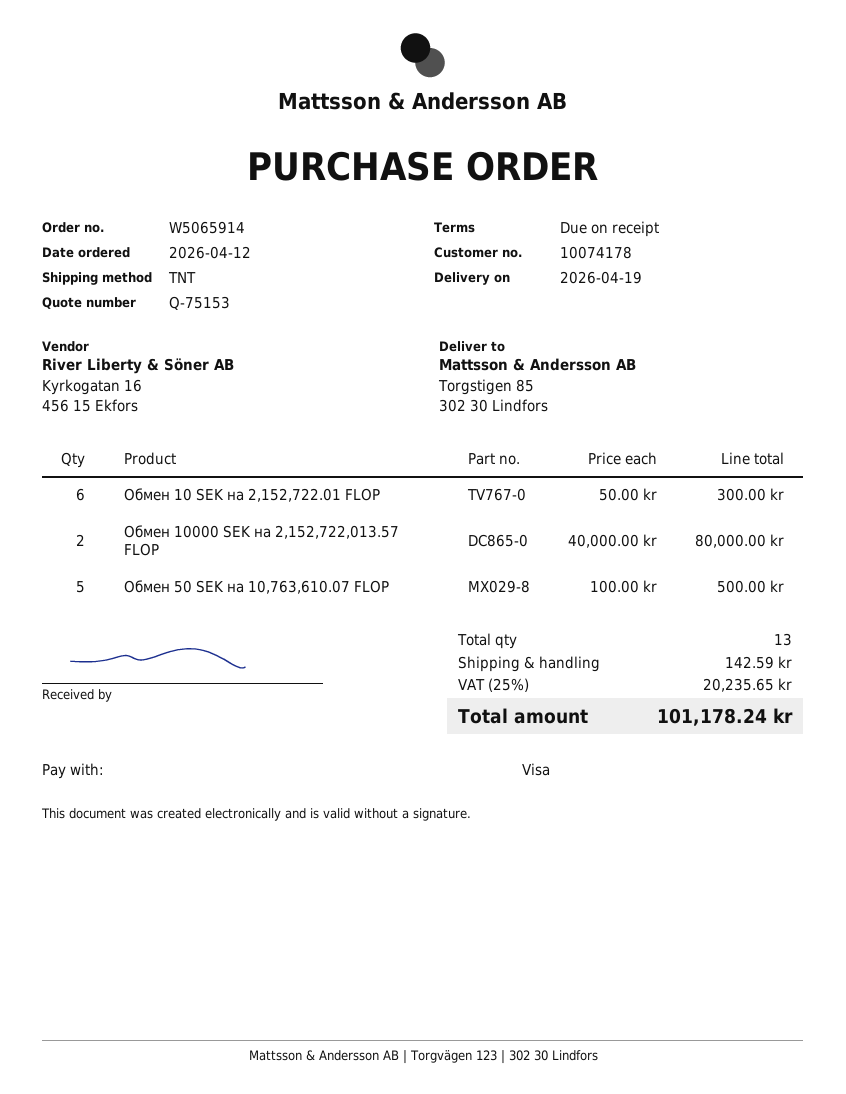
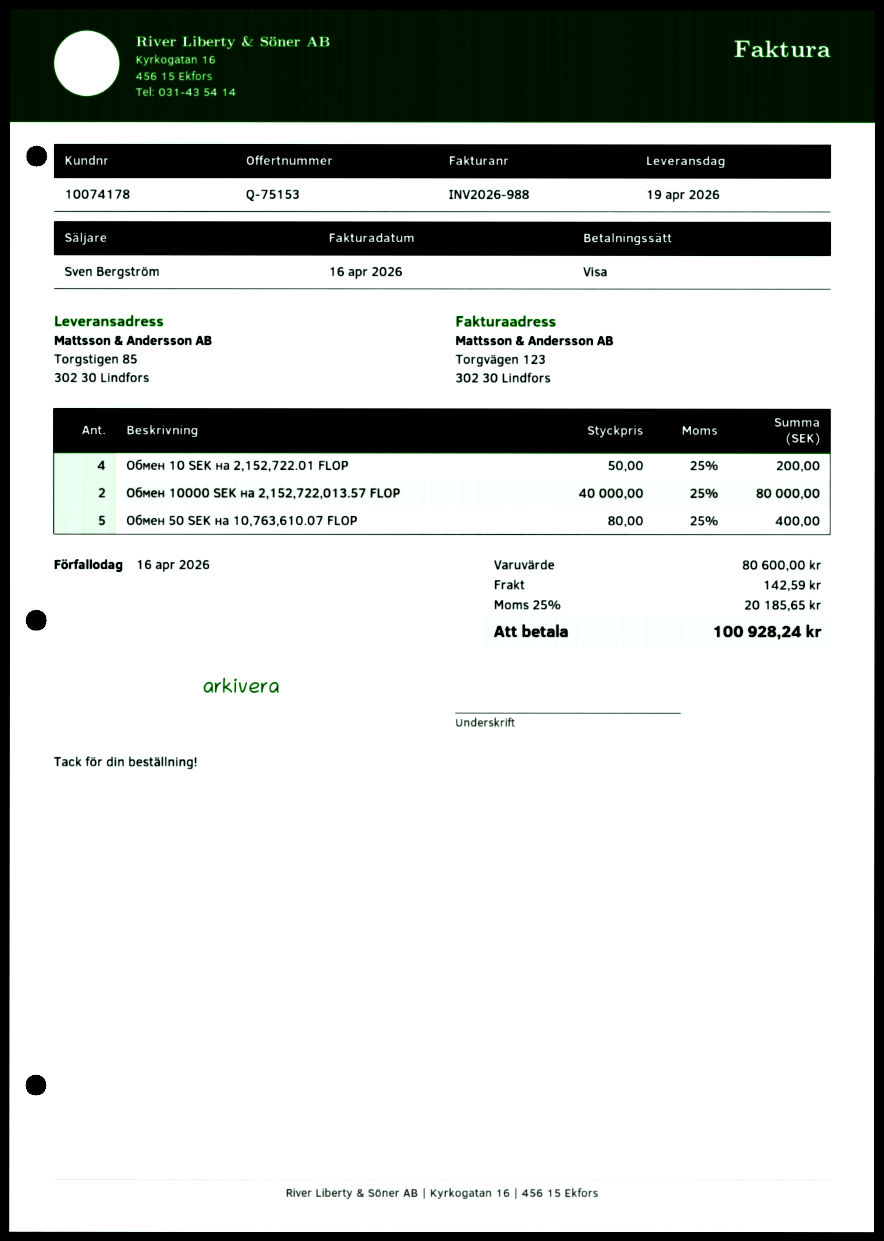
Обмен 10 SEK на 2,152,722.01 FLOP: 6 x 50.00 = 300.00 -> 4 x 50.00 = 200.00
Обмен 50 SEK на 10,763,610.07 FLOP: 5 x 100.00 = 500.00 -> 5 x 80.00 = 400.00
tax: 25% = 20235.65 -> 25% = 20185.65
total: 101178.24 -> 100928.24

